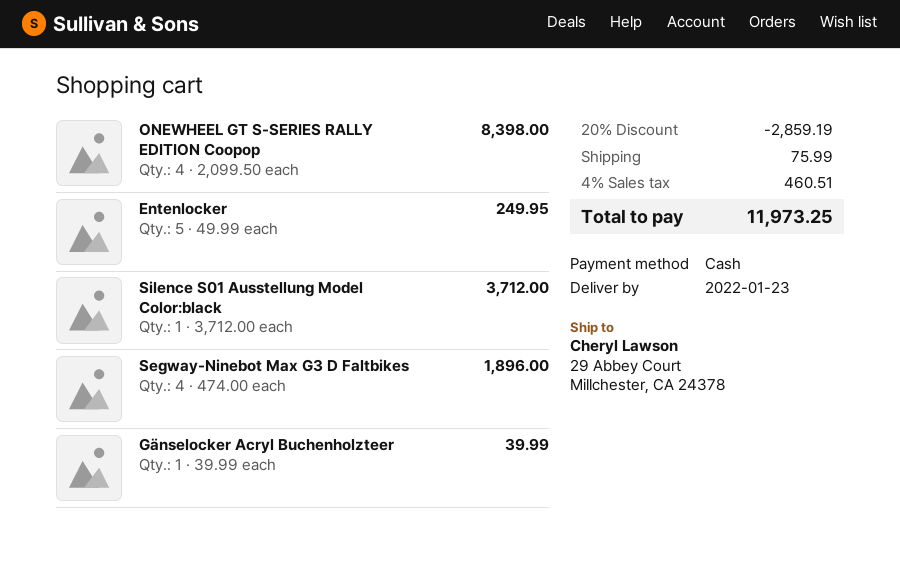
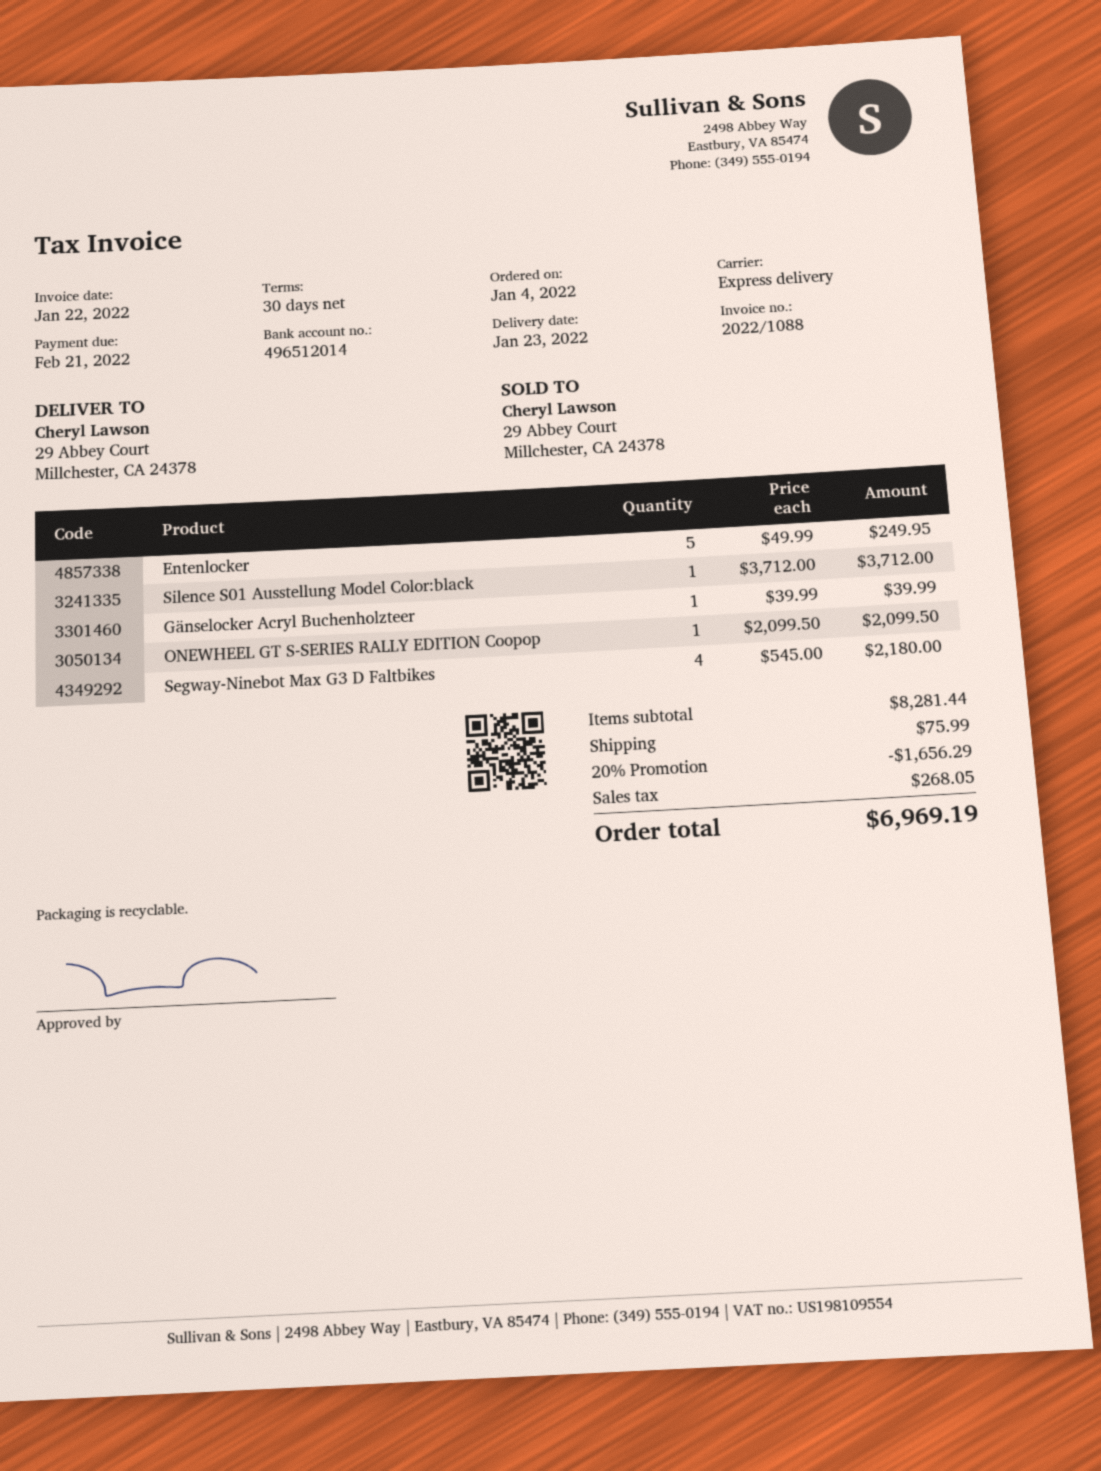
ONEWHEEL GT S-SERIES RALLY EDITION Coopop: 4 x 2099.50 = 8398.00 -> 1 x 2099.50 = 2099.50
Segway-Ninebot Max G3 D Faltbikes: 4 x 474.00 = 1896.00 -> 4 x 545.00 = 2180.00
discount: 20% = 2859.19 -> 20% = 1656.29
tax: 460.51 -> 268.05
total: 11973.25 -> 6969.19

